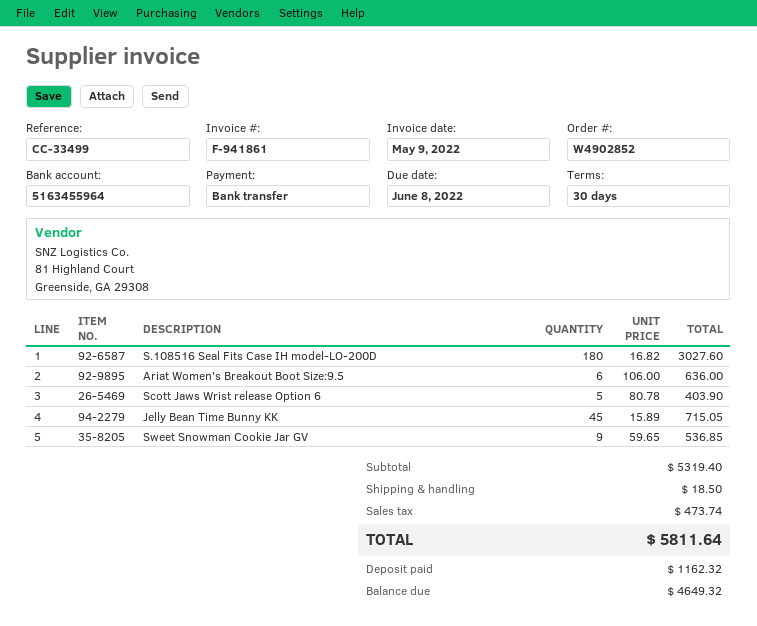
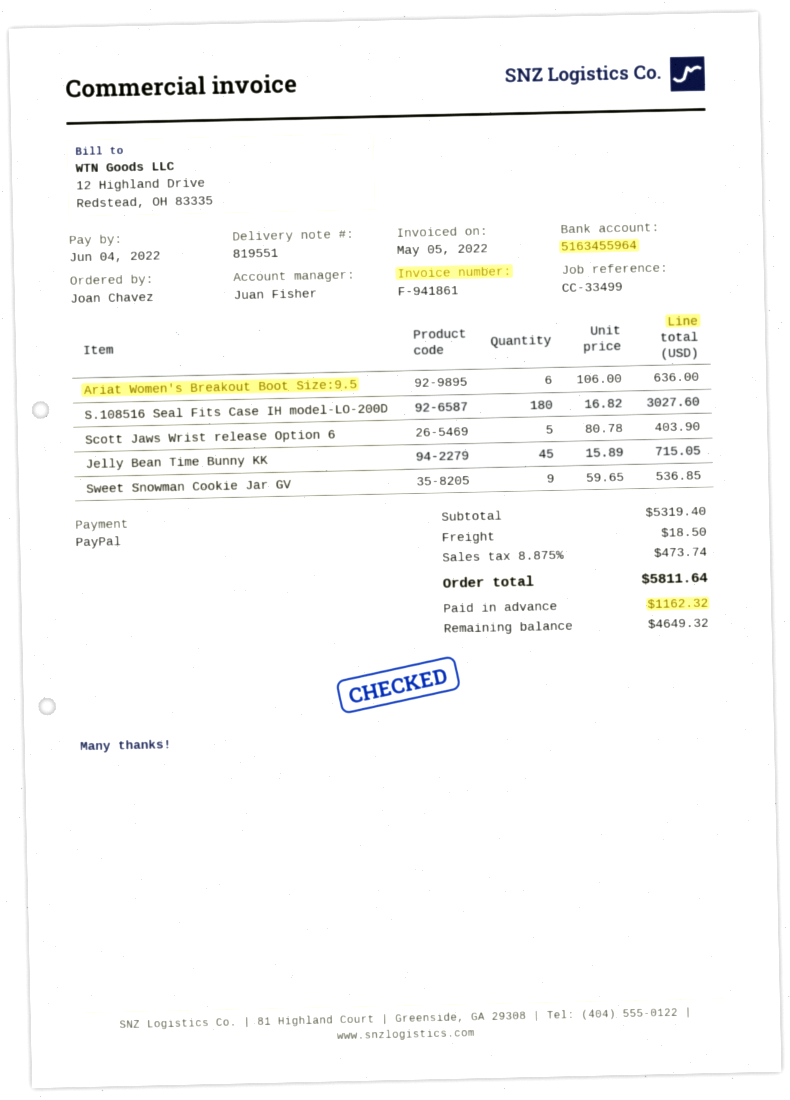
invoice date: 2022-05-09 -> 2022-05-05
due date: 2022-06-08 -> 2022-06-04
payment method: bank transfer -> PayPal

